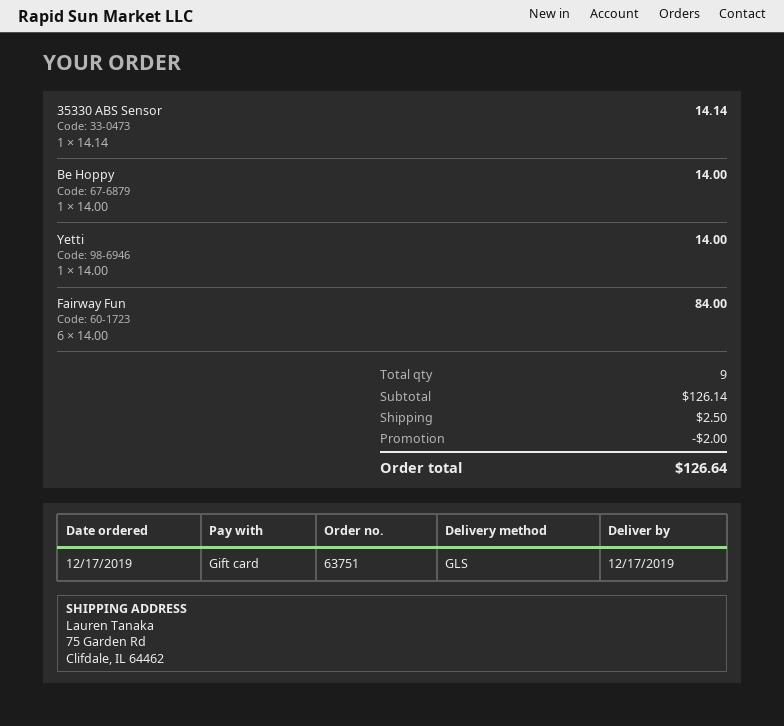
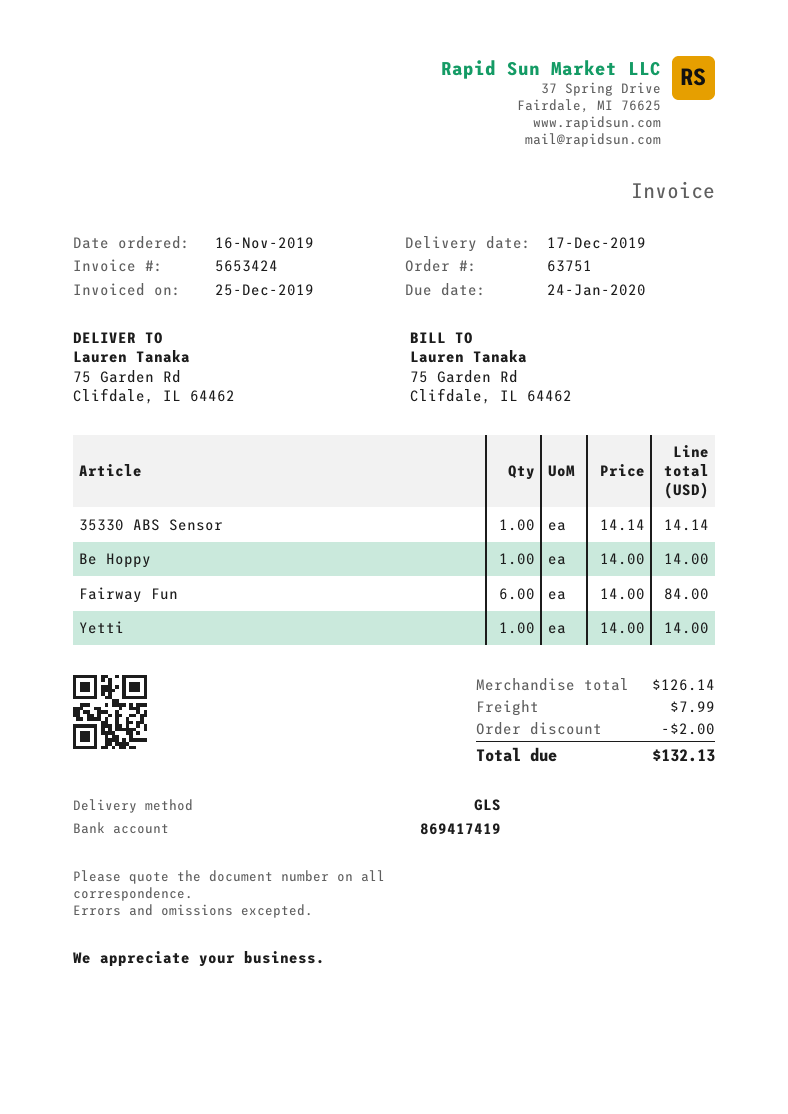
order date: 2019-12-17 -> 2019-11-16
shipping: 2.50 -> 7.99
total: 126.64 -> 132.13

